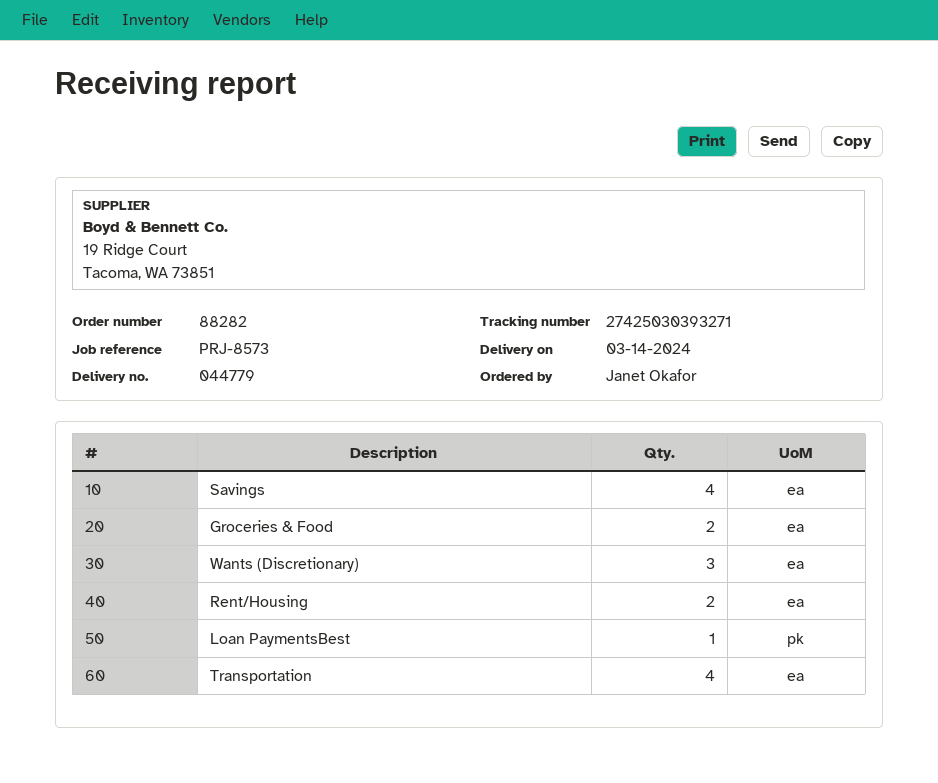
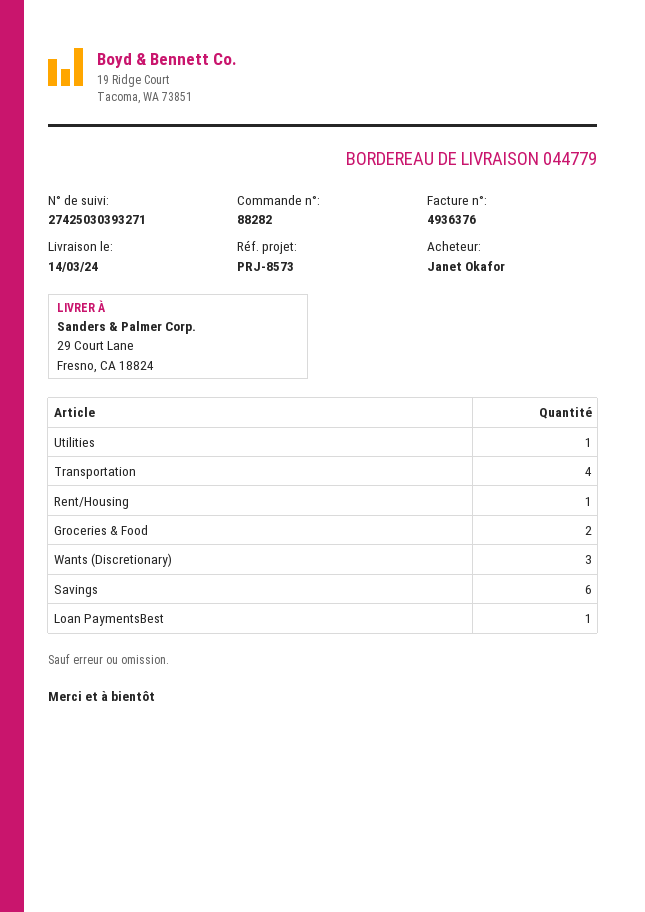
Savings: 4 -> 6
Rent/Housing: 2 -> 1
Utilities: none -> 1

